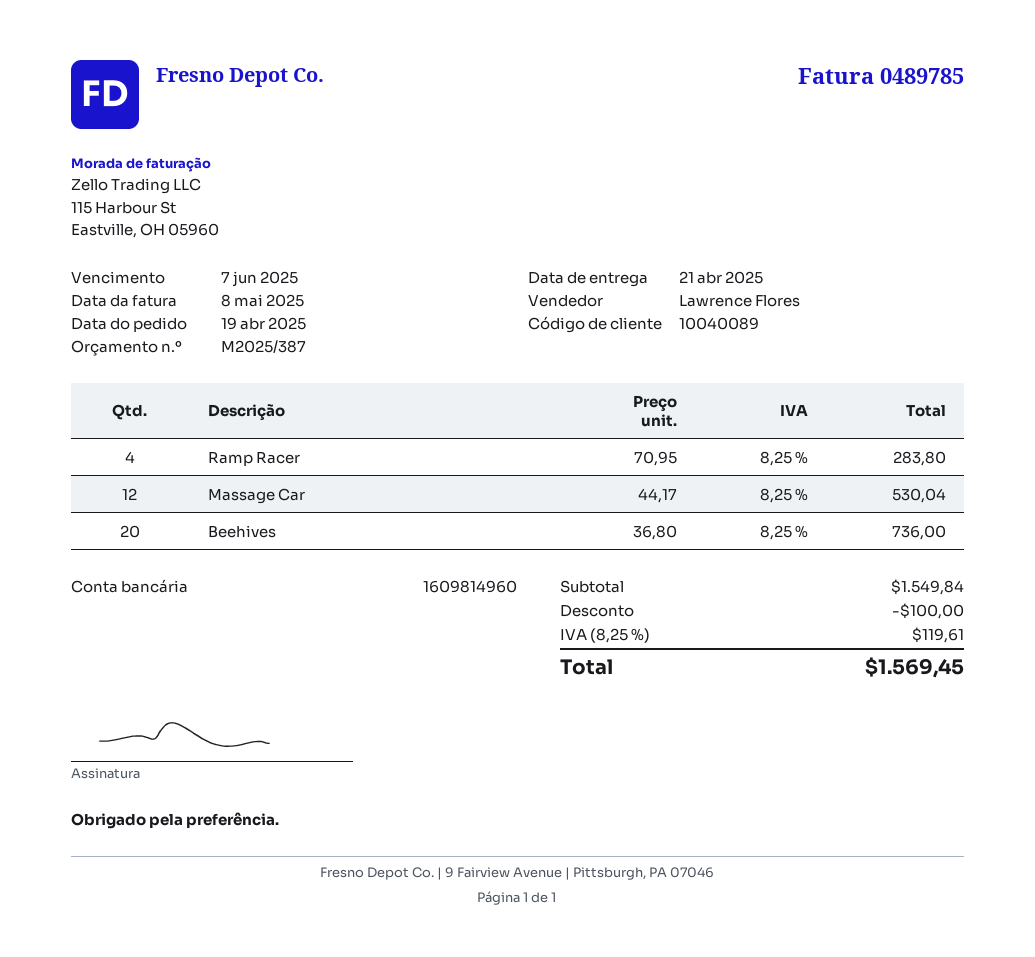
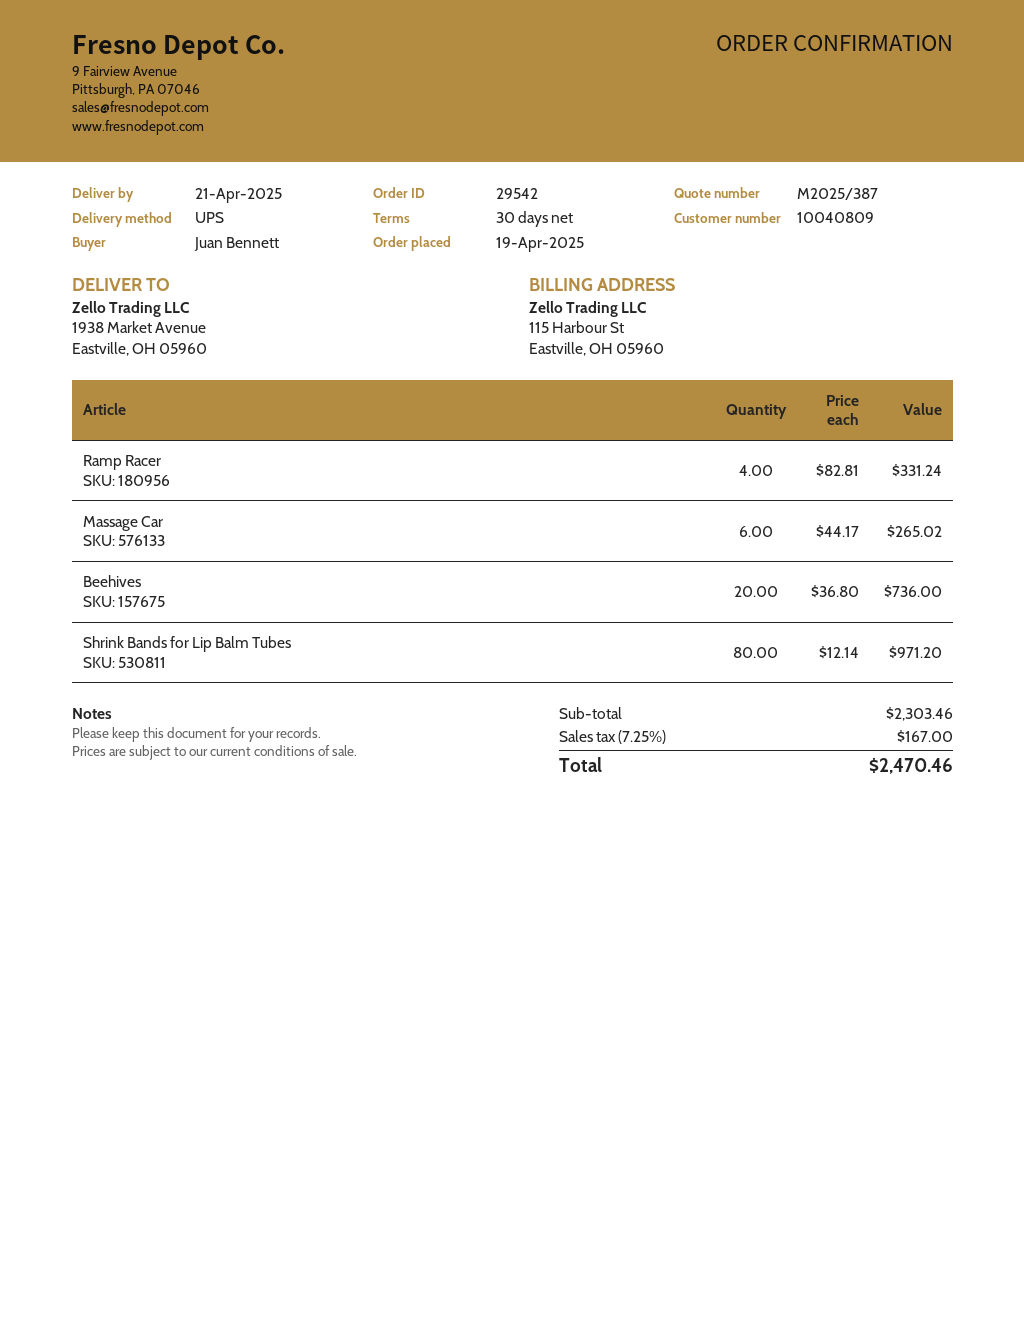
customer number: 10040089 -> 10040809
Ramp Racer: 4 x 70.95 = 283.80 -> 4 x 82.81 = 331.24
Massage Car: 12 x 44.17 = 530.04 -> 6 x 44.17 = 265.02
Shrink Bands for Lip Balm Tubes: none -> 80 x 12.14 = 971.20
subtotal: 1549.84 -> 2303.46
discount: 100.00 -> none
tax: 8.25% = 119.61 -> 7.25% = 167.00
total: 1569.45 -> 2470.46

